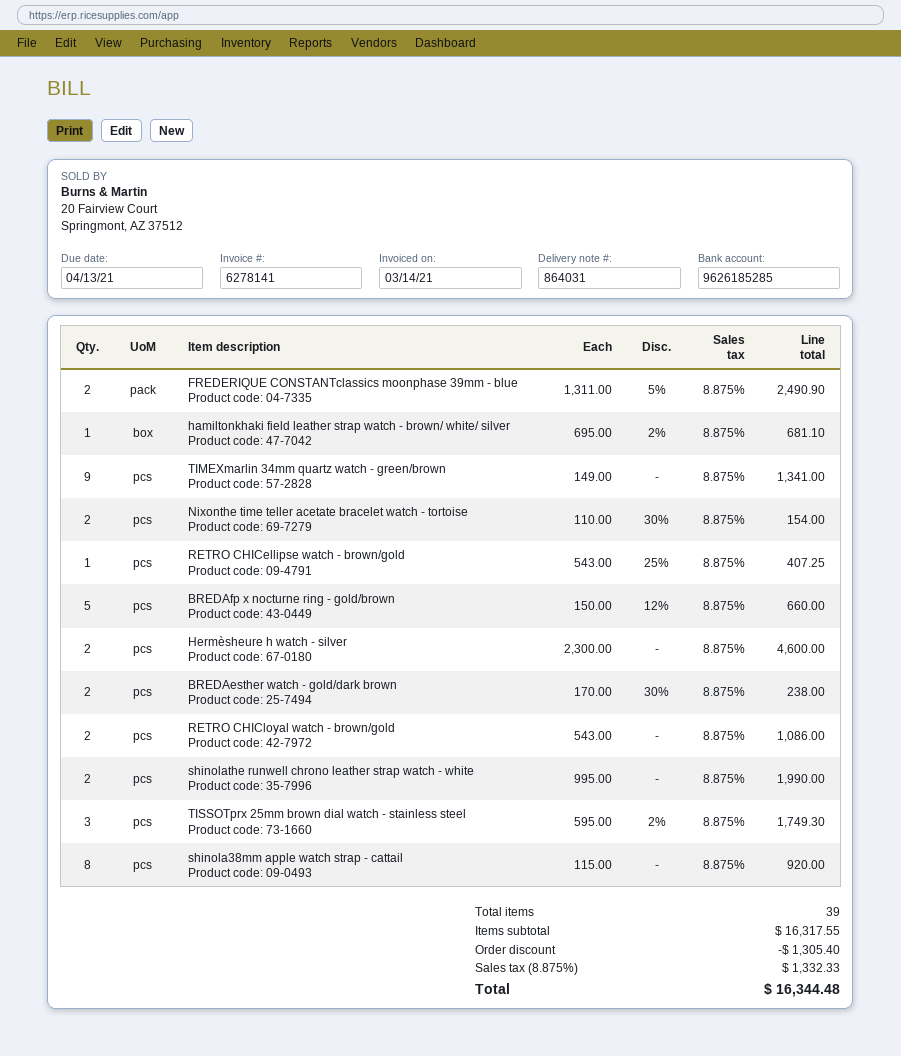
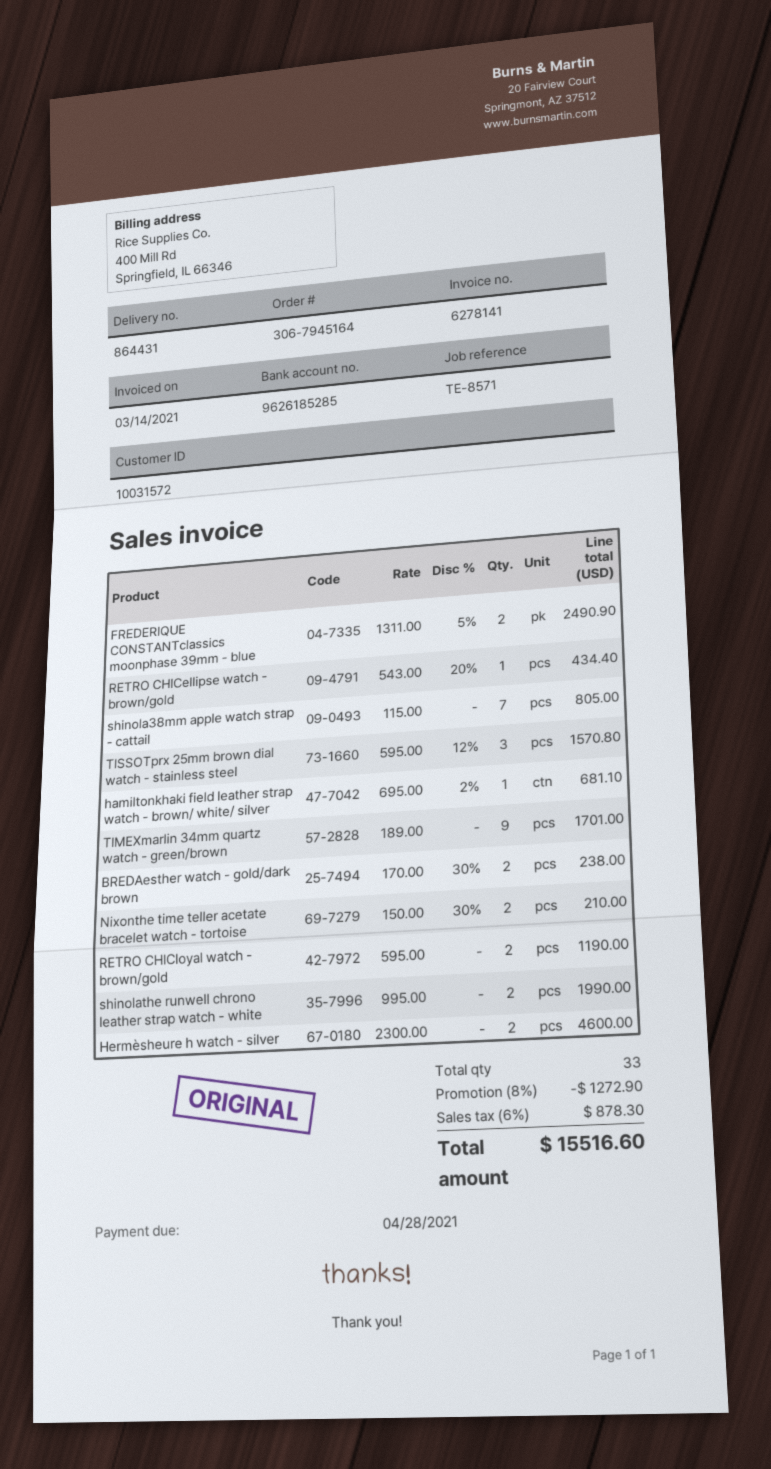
delivery note number: 864031 -> 864431
due date: 2021-04-13 -> 2021-04-28
TIMEXmarlin 34mm quartz watch - green/brown: 9 x 149.00 = 1341.00 -> 9 x 189.00 = 1701.00
Nixonthe time teller acetate bracelet watch - tortoise: 2 x 110.00 - 30% = 154.00 -> 2 x 150.00 - 30% = 210.00
RETRO CHICellipse watch - brown/gold: 1 x 543.00 - 25% = 407.25 -> 1 x 543.00 - 20% = 434.40
BREDAfp x nocturne ring - gold/brown: 5 x 150.00 - 12% = 660.00 -> none
RETRO CHICloyal watch - brown/gold: 2 x 543.00 = 1086.00 -> 2 x 595.00 = 1190.00
TISSOTprx 25mm brown dial watch - stainless steel: 3 x 595.00 - 2% = 1749.30 -> 3 x 595.00 - 12% = 1570.80
shinola38mm apple watch strap - cattail: 8 x 115.00 = 920.00 -> 7 x 115.00 = 805.00
total quantity: 39 -> 33
discount: 1305.40 -> 1272.90
tax: 8.875% = 1332.33 -> 6% = 878.30
total: 16344.48 -> 15516.60

